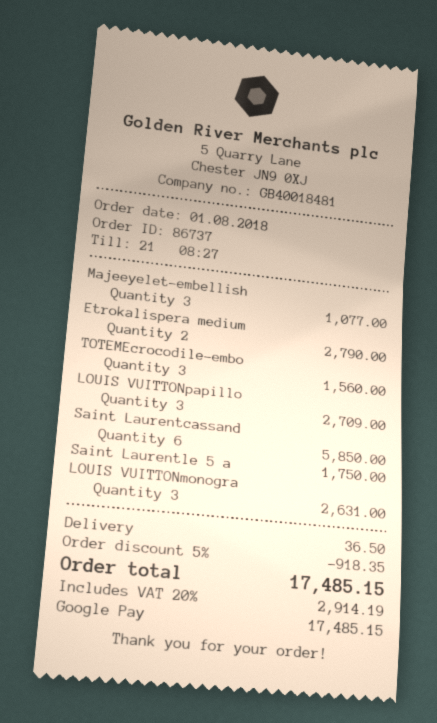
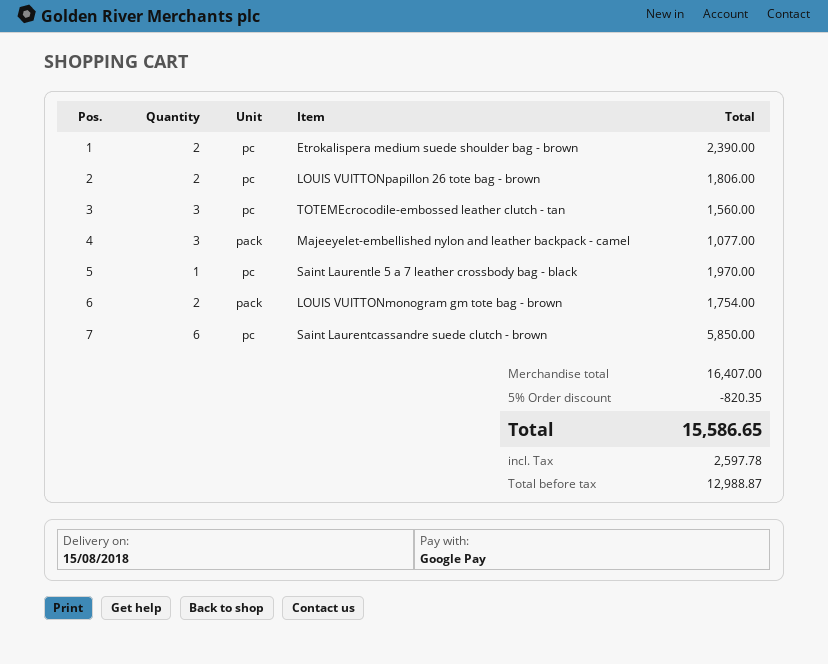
Etrokalispera medium: 2 for 2790.00 -> 2 for 2390.00
LOUIS VUITTONpapillo: 3 for 2709.00 -> 2 for 1806.00
Saint Laurentle 5 a: 1 for 1750.00 -> 1 for 1970.00
LOUIS VUITTONmonogra: 3 for 2631.00 -> 2 for 1754.00
discount: 5% = 918.35 -> 5% = 820.35
shipping: 36.50 -> none
tax: 2914.19 -> 2597.78
total: 17485.15 -> 15586.65

